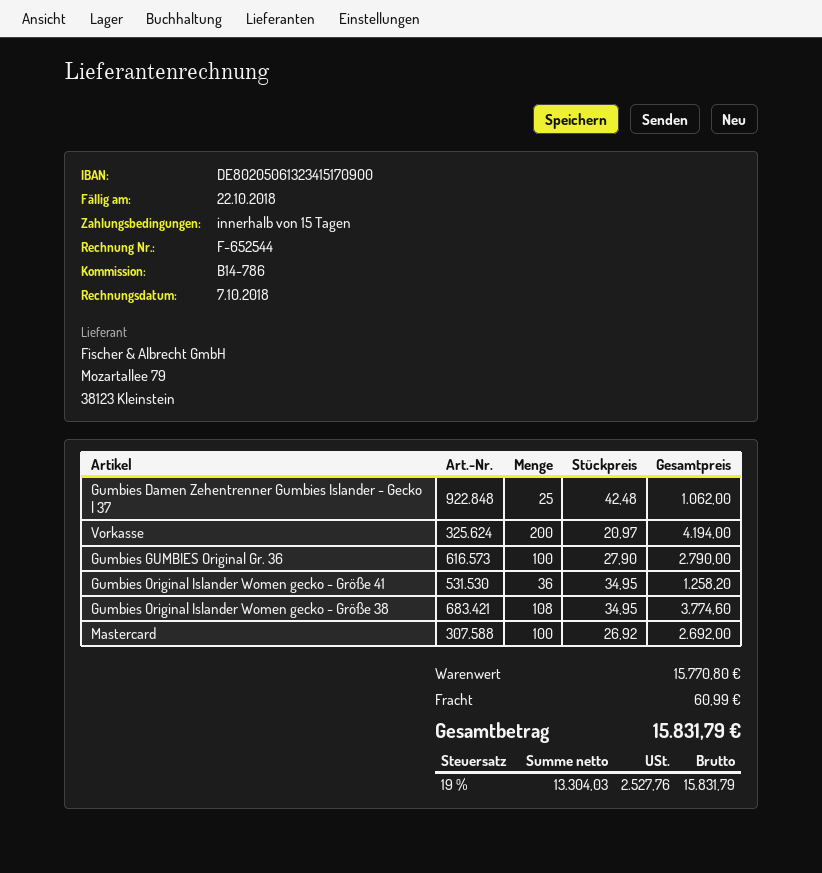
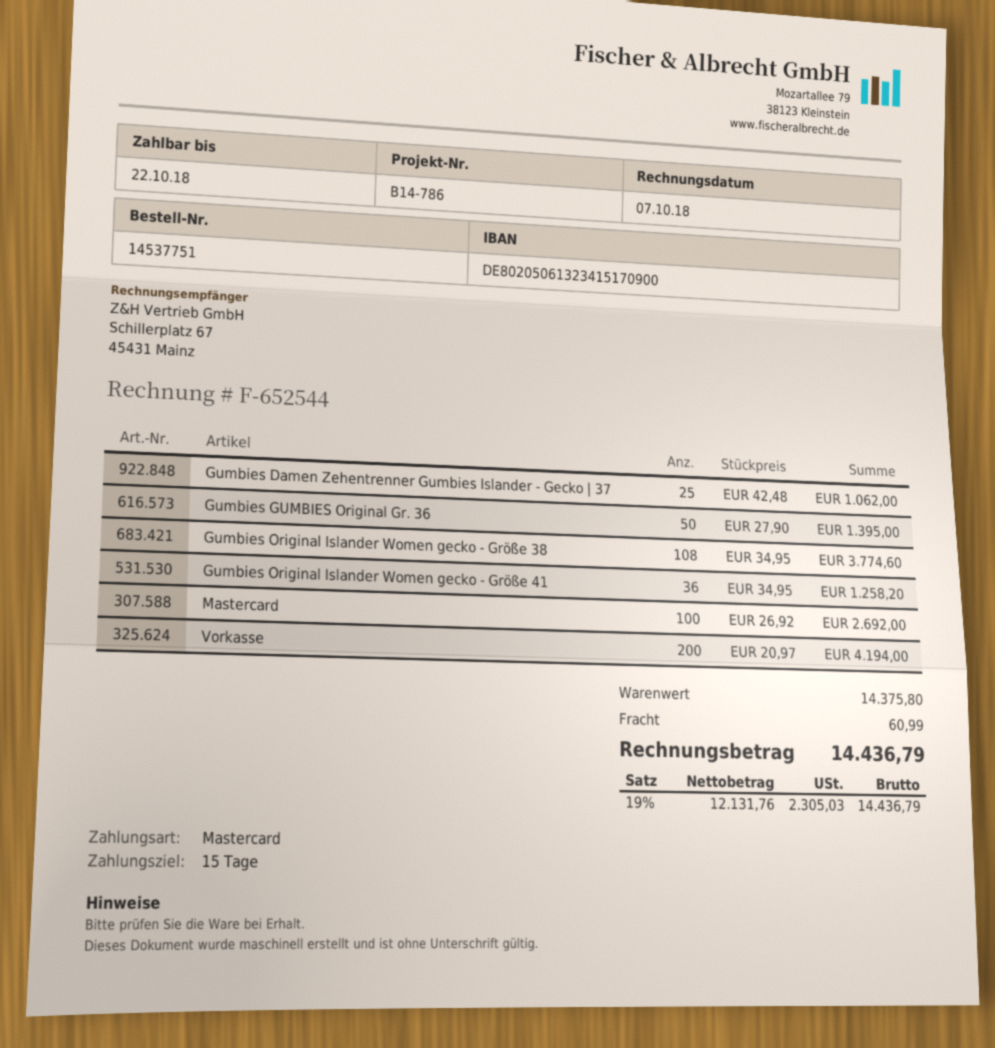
Gumbies GUMBIES Original Gr. 36: 100 x 27.90 = 2790.00 -> 50 x 27.90 = 1395.00
subtotal: 15770.80 -> 14375.80
net: 13304.03 -> 12131.76
tax: 19% = 2527.76 -> 19% = 2305.03
total: 15831.79 -> 14436.79

